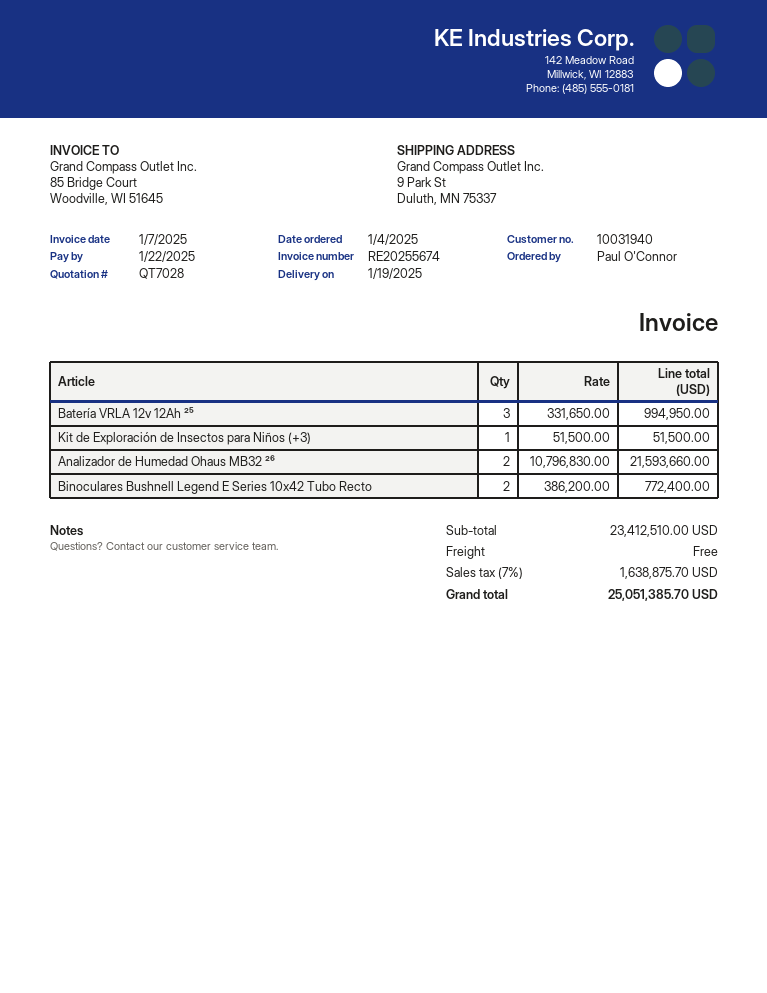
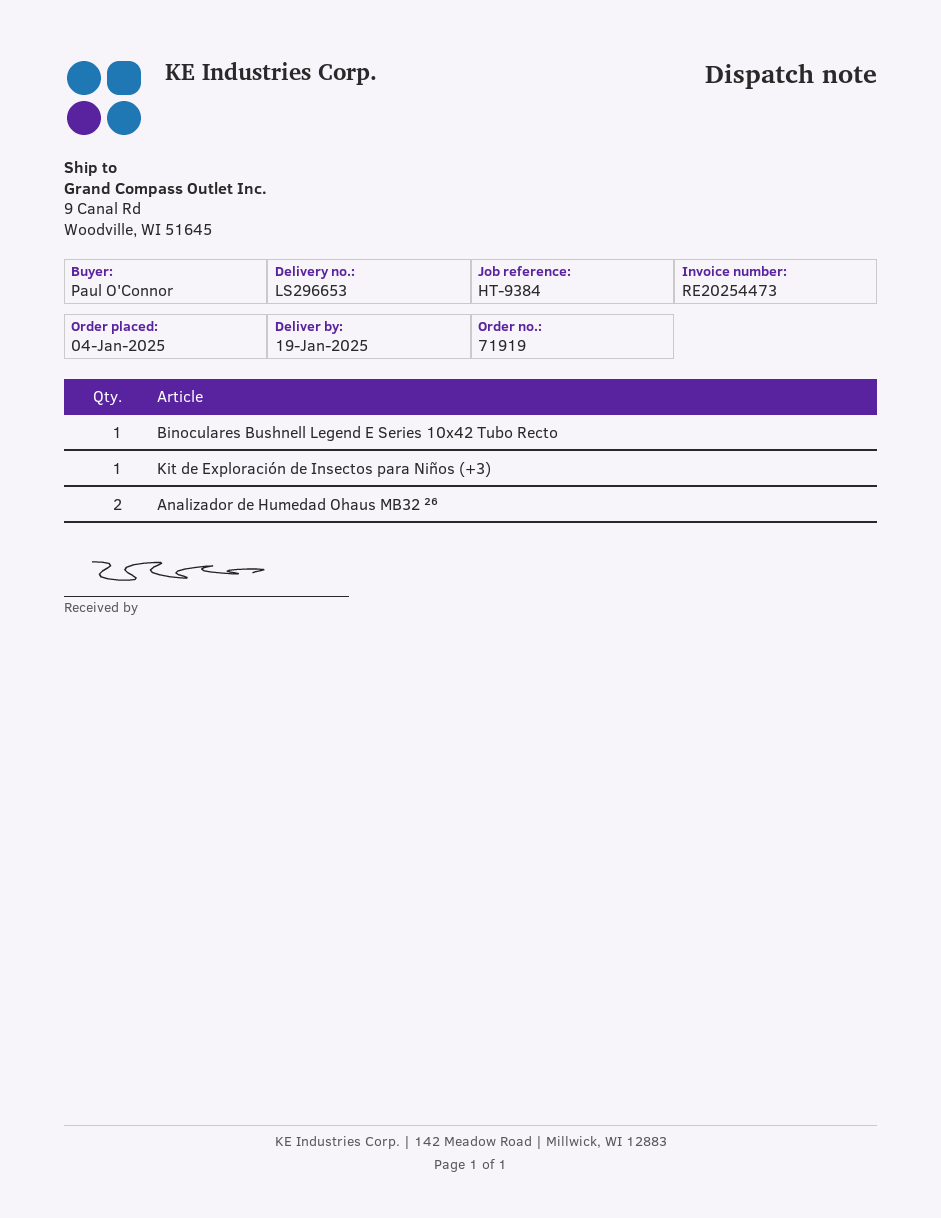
invoice number: RE20255674 -> RE20254473
ship to: 9 Park St, Duluth, MN 75337 -> 9 Canal Rd, Woodville, WI 51645
Batería VRLA 12v 12Ah ²⁵: 3 -> none
Binoculares Bushnell Legend E Series 10x42 Tubo Recto: 2 -> 1

